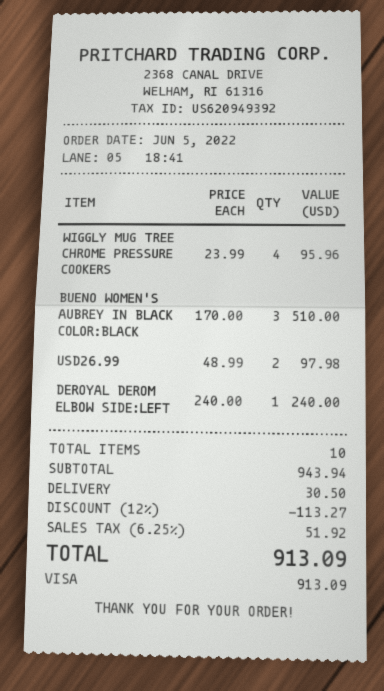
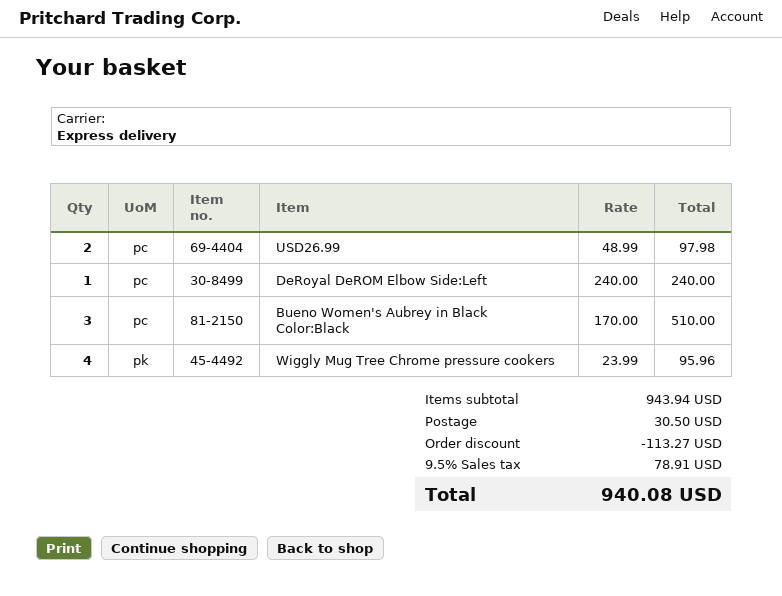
tax: 6.25% = 51.92 -> 9.5% = 78.91
total: 913.09 -> 940.08

